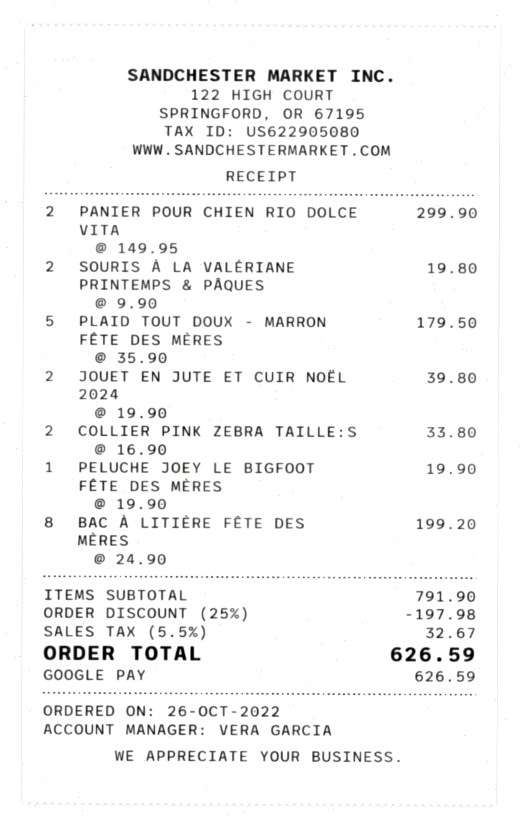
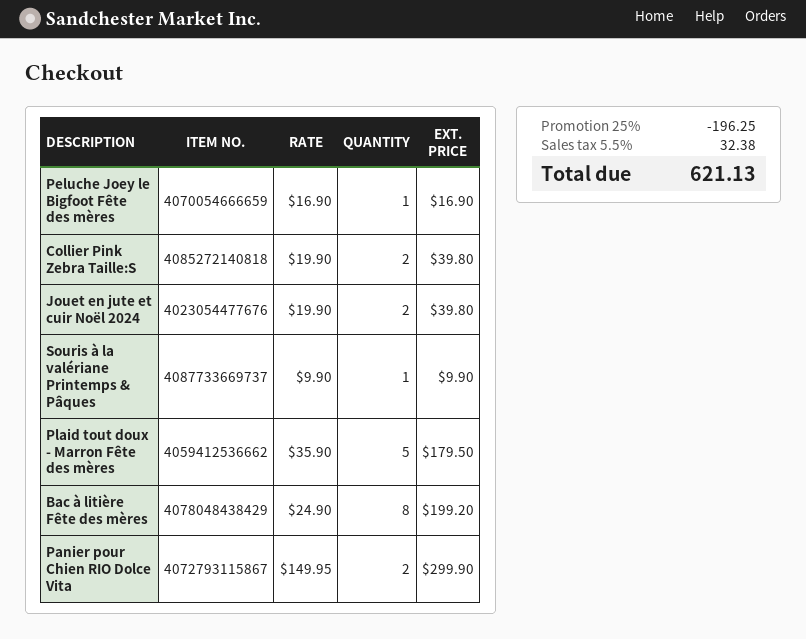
SOURIS À LA VALÉRIANE PRINTEMPS & PÂQUES: 2 x 9.90 = 19.80 -> 1 x 9.90 = 9.90
COLLIER PINK ZEBRA TAILLE:S: 2 x 16.90 = 33.80 -> 2 x 19.90 = 39.80
PELUCHE JOEY LE BIGFOOT FÊTE DES MÈRES: 1 x 19.90 = 19.90 -> 1 x 16.90 = 16.90
discount: 25% = 197.98 -> 25% = 196.25
tax: 5.5% = 32.67 -> 5.5% = 32.38
total: 626.59 -> 621.13

